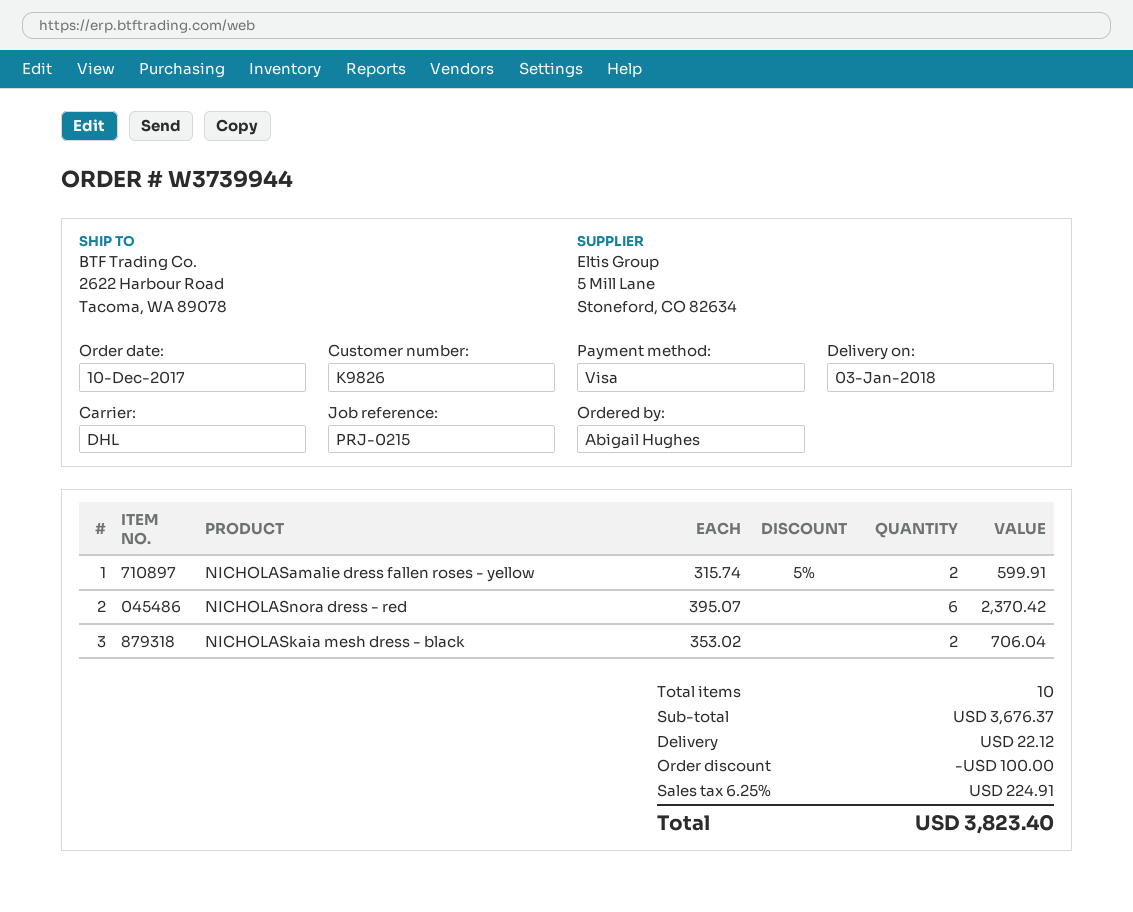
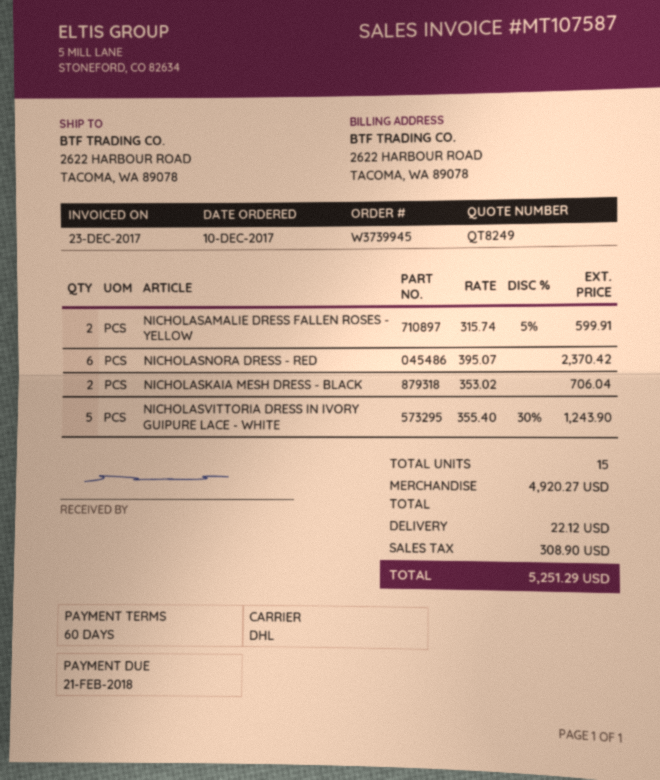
order number: W3739944 -> W3739945
NICHOLASVITTORIA DRESS IN IVORY GUIPURE LACE - WHITE: none -> 5 x 355.40 - 30% = 1243.90
total quantity: 10 -> 15
subtotal: 3676.37 -> 4920.27
discount: 100.00 -> none
tax: 224.91 -> 308.90
total: 3823.40 -> 5251.29

